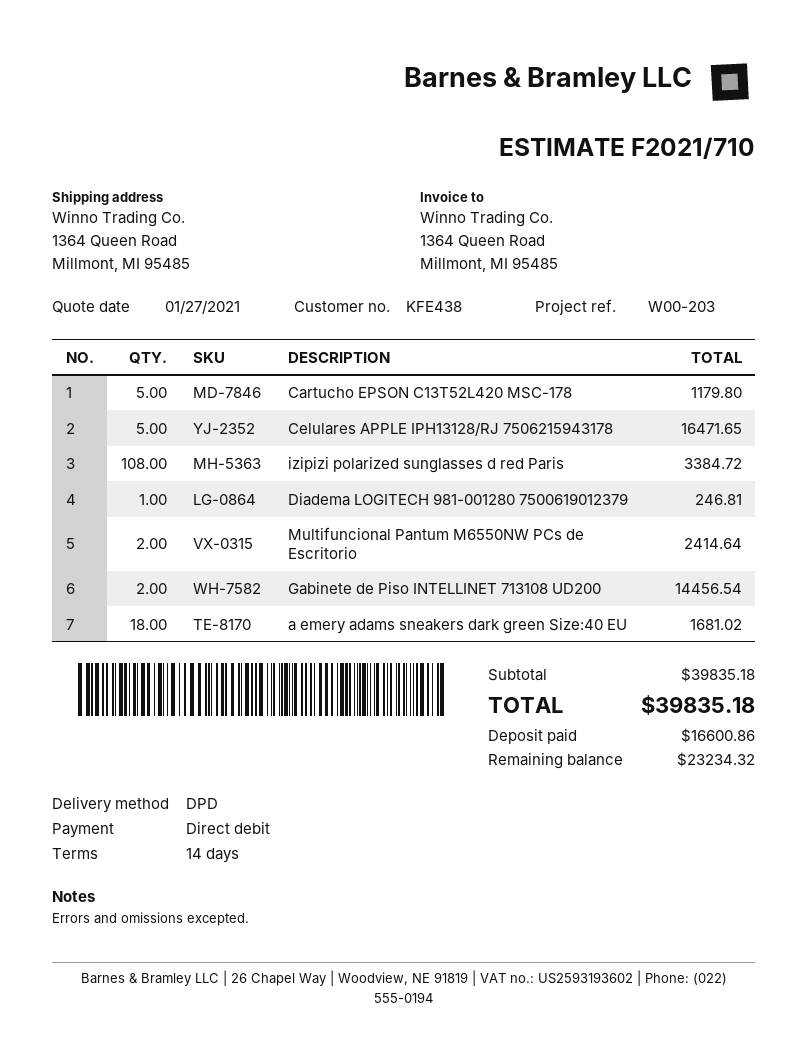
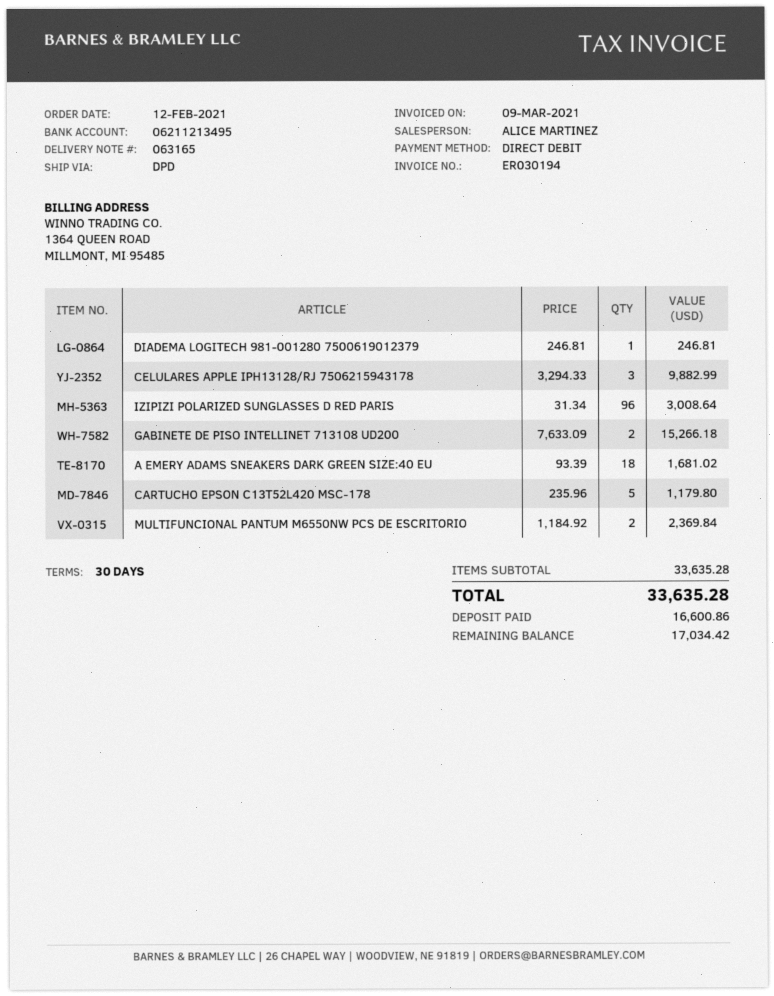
payment terms: 14 days -> 30 days
Celulares APPLE IPH13128/RJ 7506215943178: 5 for 16471.65 -> 3 for 9882.99
izipizi polarized sunglasses d red Paris: 108 for 3384.72 -> 96 for 3008.64
Multifuncional Pantum M6550NW PCs de Escritorio: 2 for 2414.64 -> 2 for 2369.84
Gabinete de Piso INTELLINET 713108 UD200: 2 for 14456.54 -> 2 for 15266.18
subtotal: 39835.18 -> 33635.28
total: 39835.18 -> 33635.28
balance: 23234.32 -> 17034.42

